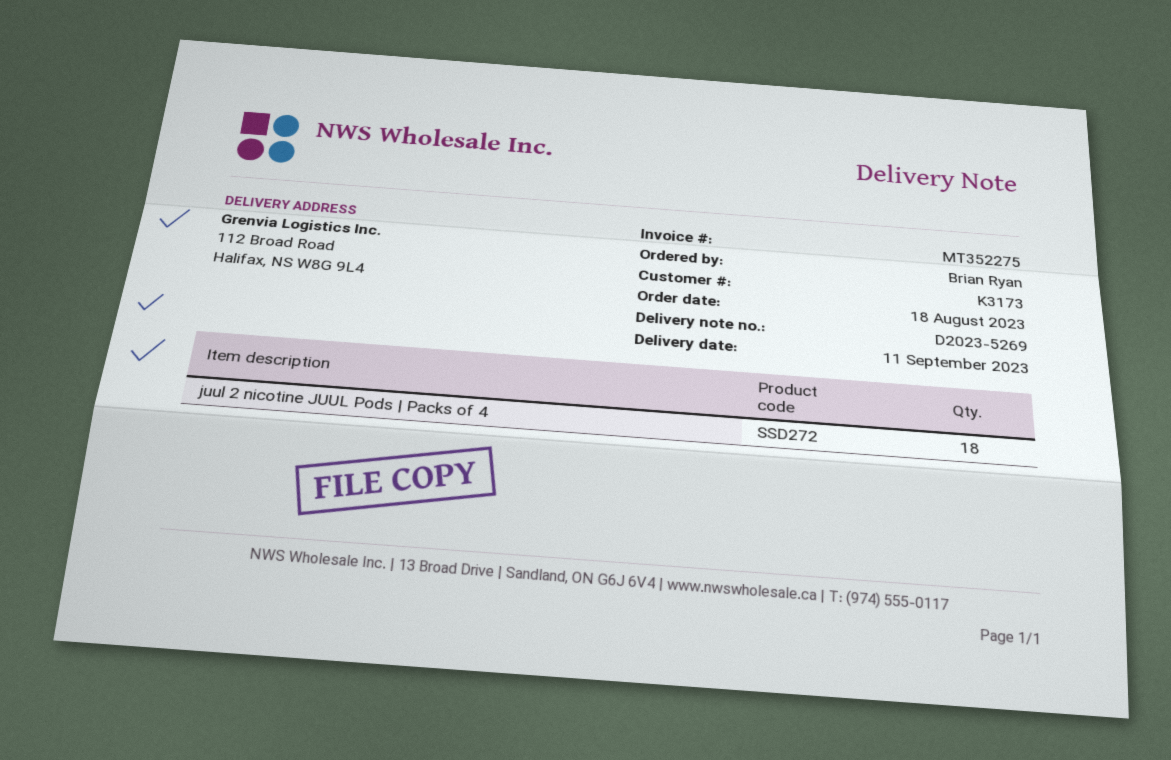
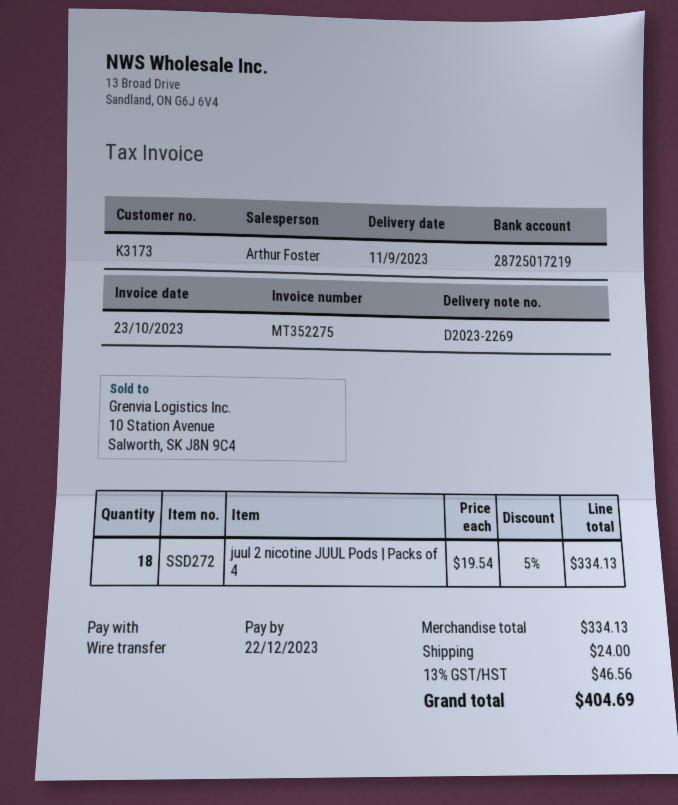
delivery note number: D2023-5269 -> D2023-2269

